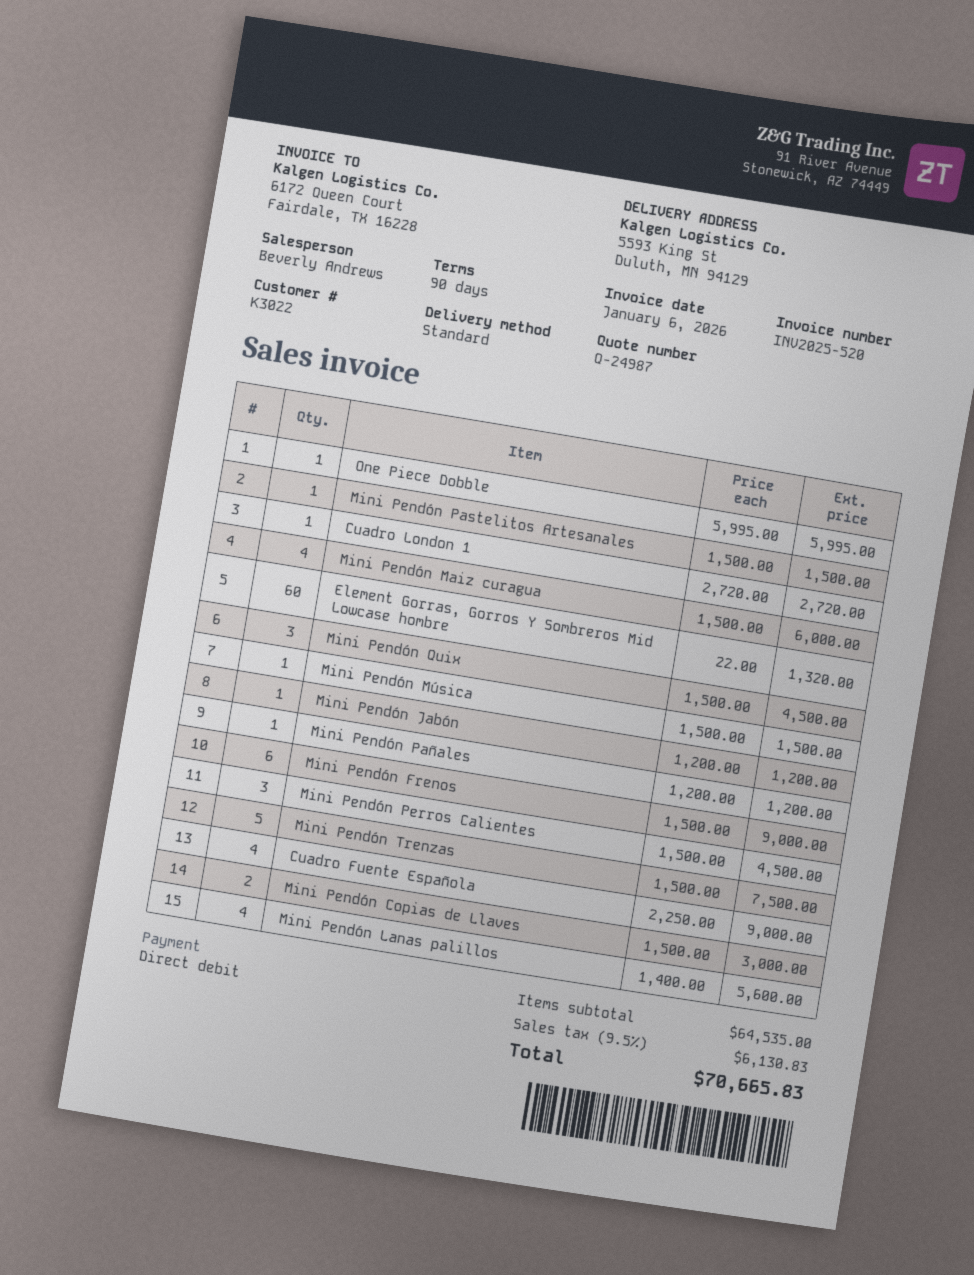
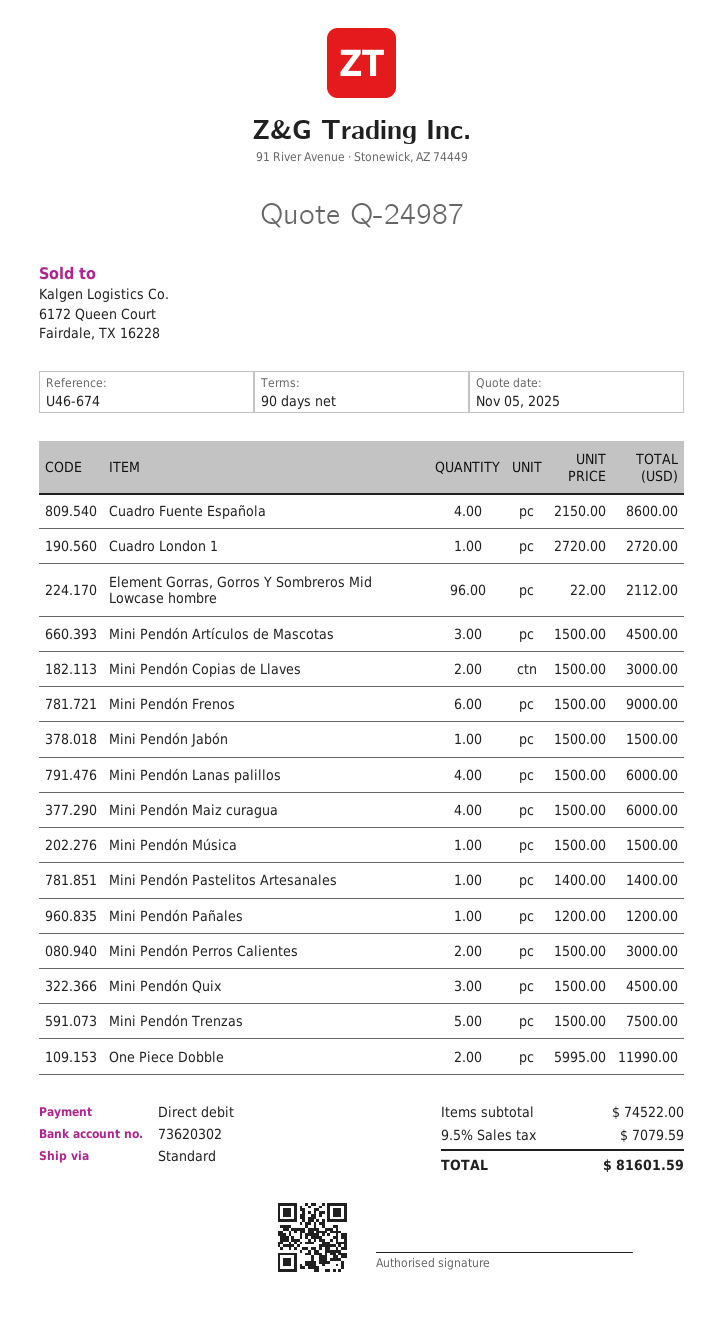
One Piece Dobble: 1 x 5995.00 = 5995.00 -> 2 x 5995.00 = 11990.00
Mini Pendón Pastelitos Artesanales: 1 x 1500.00 = 1500.00 -> 1 x 1400.00 = 1400.00
Element Gorras, Gorros Y Sombreros Mid Lowcase hombre: 60 x 22.00 = 1320.00 -> 96 x 22.00 = 2112.00
Mini Pendón Jabón: 1 x 1200.00 = 1200.00 -> 1 x 1500.00 = 1500.00
Mini Pendón Perros Calientes: 3 x 1500.00 = 4500.00 -> 2 x 1500.00 = 3000.00
Cuadro Fuente Española: 4 x 2250.00 = 9000.00 -> 4 x 2150.00 = 8600.00
Mini Pendón Lanas palillos: 4 x 1400.00 = 5600.00 -> 4 x 1500.00 = 6000.00
Mini Pendón Artículos de Mascotas: none -> 3 x 1500.00 = 4500.00
subtotal: 64535.00 -> 74522.00
tax: 9.5% = 6130.83 -> 9.5% = 7079.59
total: 70665.83 -> 81601.59

